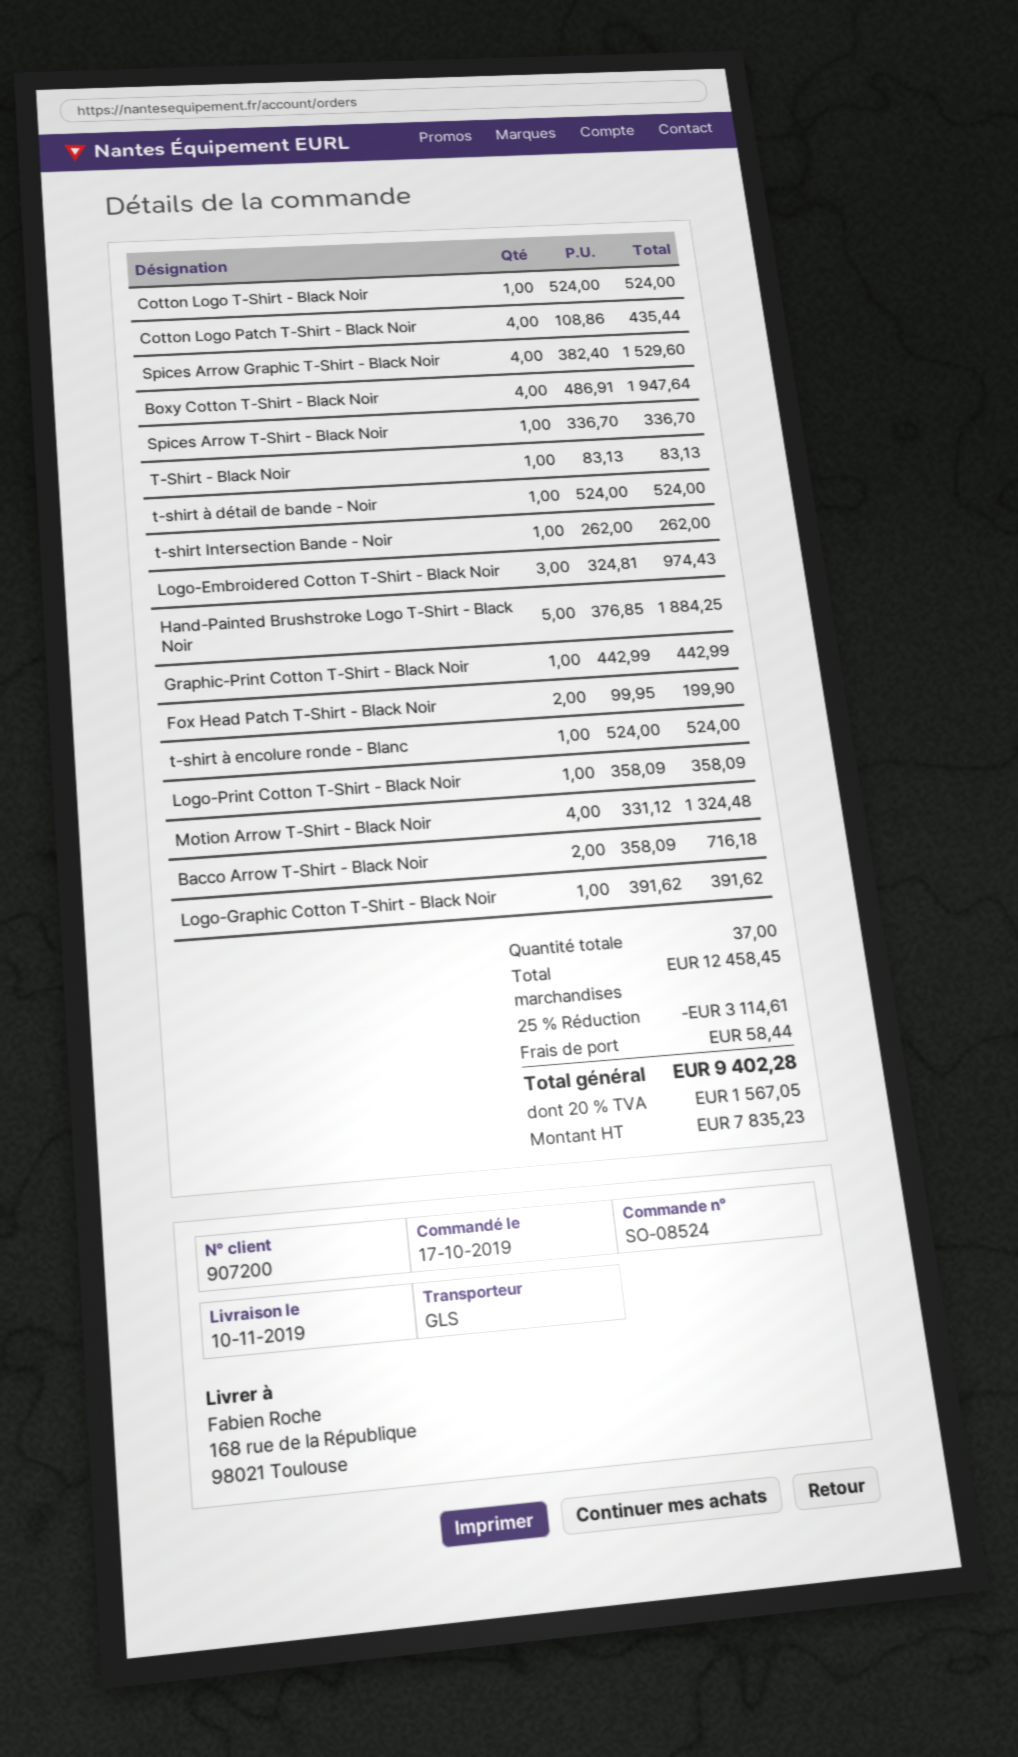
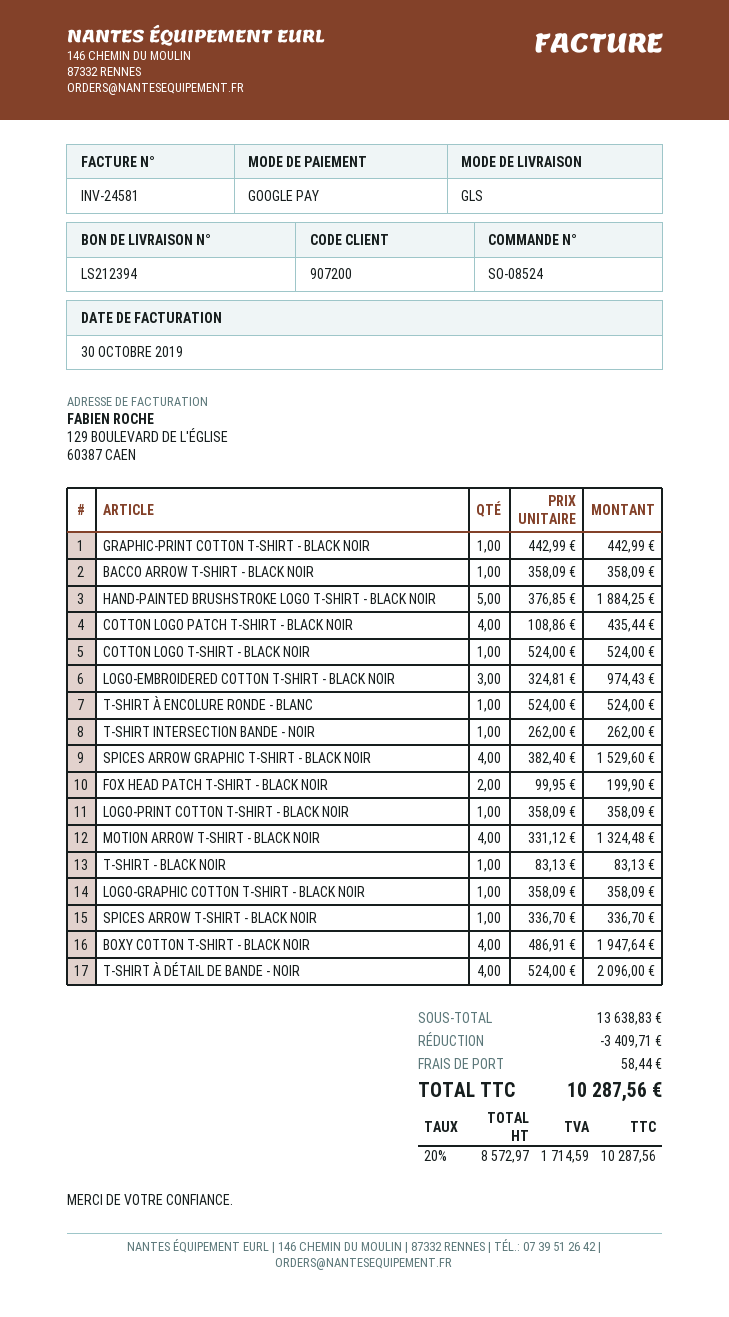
t-shirt à détail de bande - Noir: 1 x 524.00 = 524.00 -> 4 x 524.00 = 2096.00
Bacco Arrow T-Shirt - Black Noir: 2 x 358.09 = 716.18 -> 1 x 358.09 = 358.09
Logo-Graphic Cotton T-Shirt - Black Noir: 1 x 391.62 = 391.62 -> 1 x 358.09 = 358.09
subtotal: 12458.45 -> 13638.83
discount: 3114.61 -> 3409.71
net: 7835.23 -> 8572.97
tax: 20% = 1567.05 -> 20% = 1714.59
total: 9402.28 -> 10287.56

